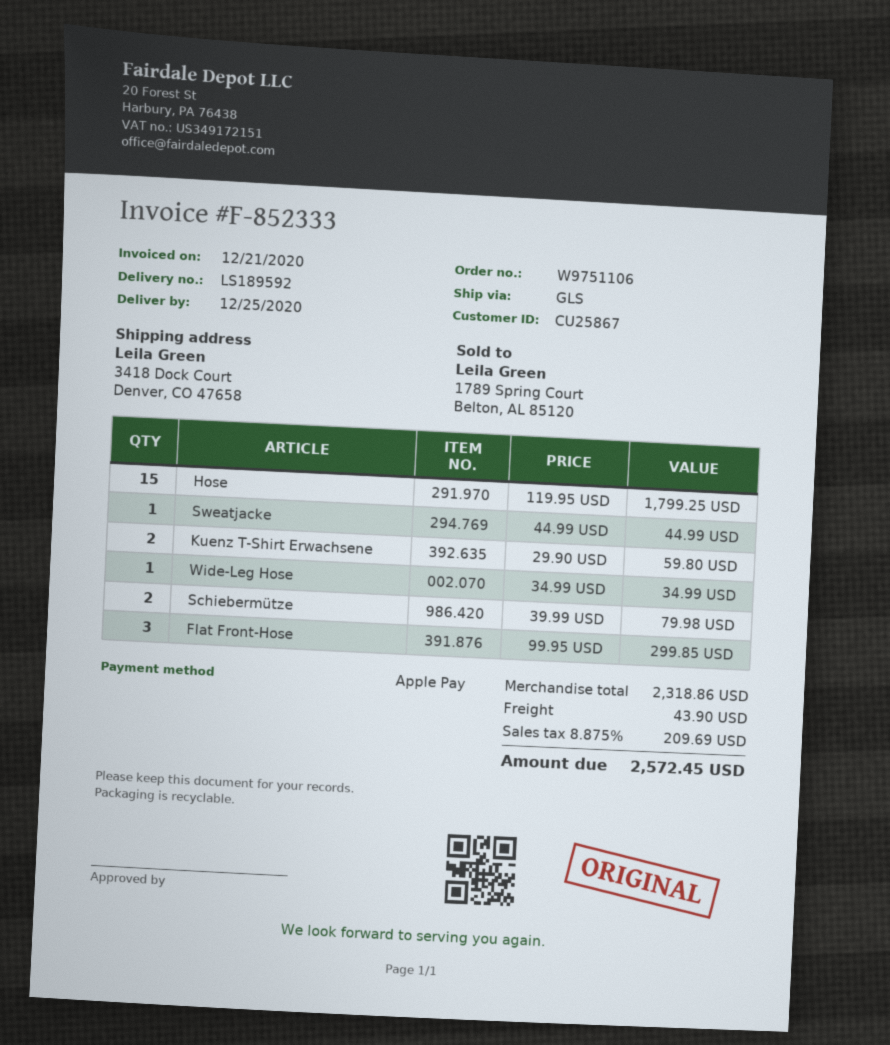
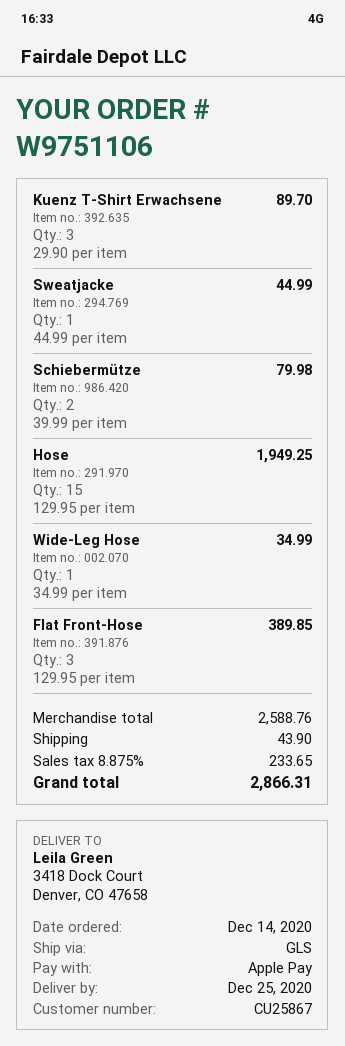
Hose: 15 x 119.95 = 1799.25 -> 15 x 129.95 = 1949.25
Kuenz T-Shirt Erwachsene: 2 x 29.90 = 59.80 -> 3 x 29.90 = 89.70
Flat Front-Hose: 3 x 99.95 = 299.85 -> 3 x 129.95 = 389.85
subtotal: 2318.86 -> 2588.76
tax: 8.875% = 209.69 -> 8.875% = 233.65
total: 2572.45 -> 2866.31

